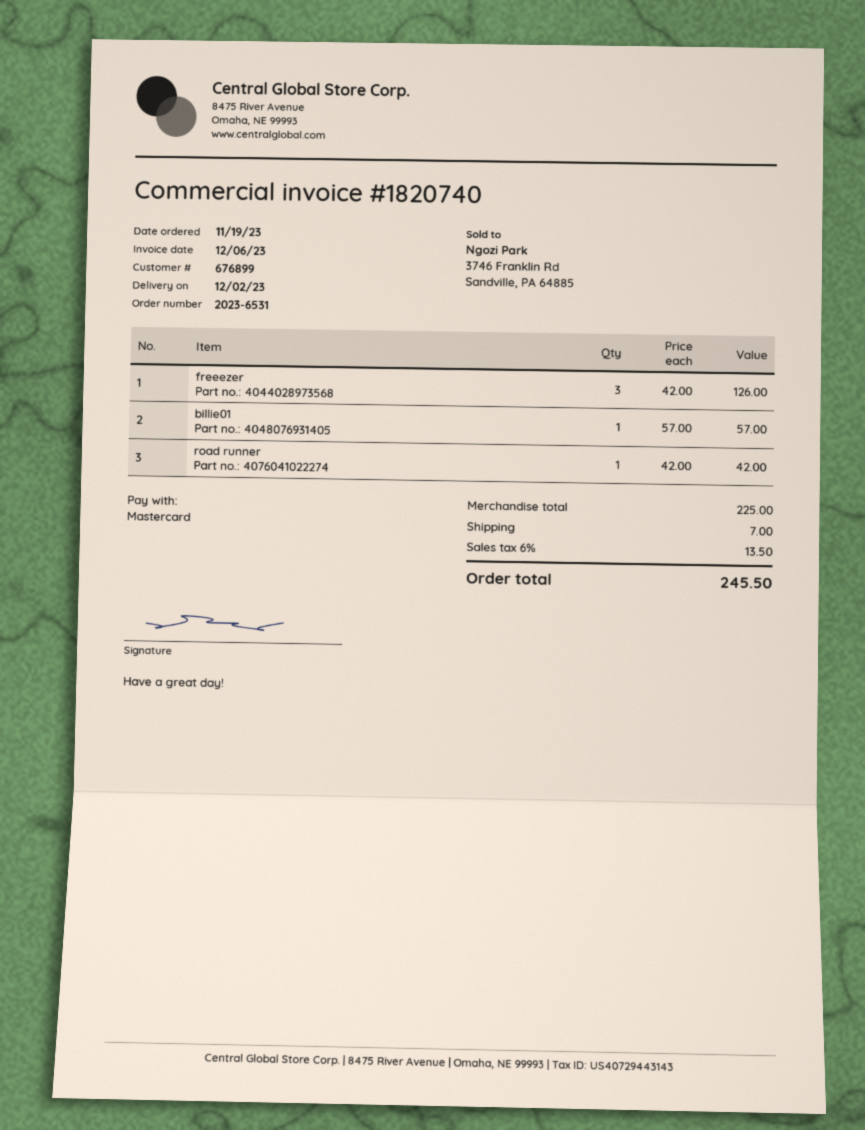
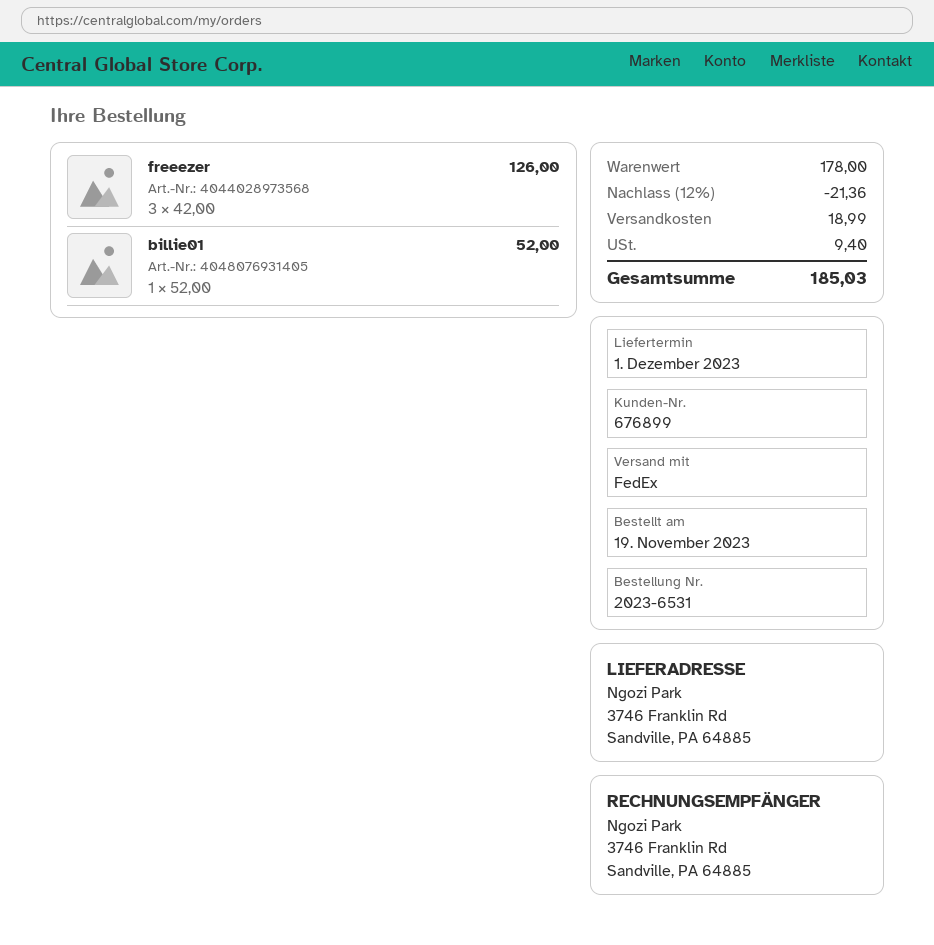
delivery date: 2023-12-02 -> 2023-12-01
billie01: 1 x 57.00 = 57.00 -> 1 x 52.00 = 52.00
road runner: 1 x 42.00 = 42.00 -> none
subtotal: 225.00 -> 178.00
discount: none -> 12% = 21.36
shipping: 7.00 -> 18.99
tax: 13.50 -> 9.40
total: 245.50 -> 185.03

